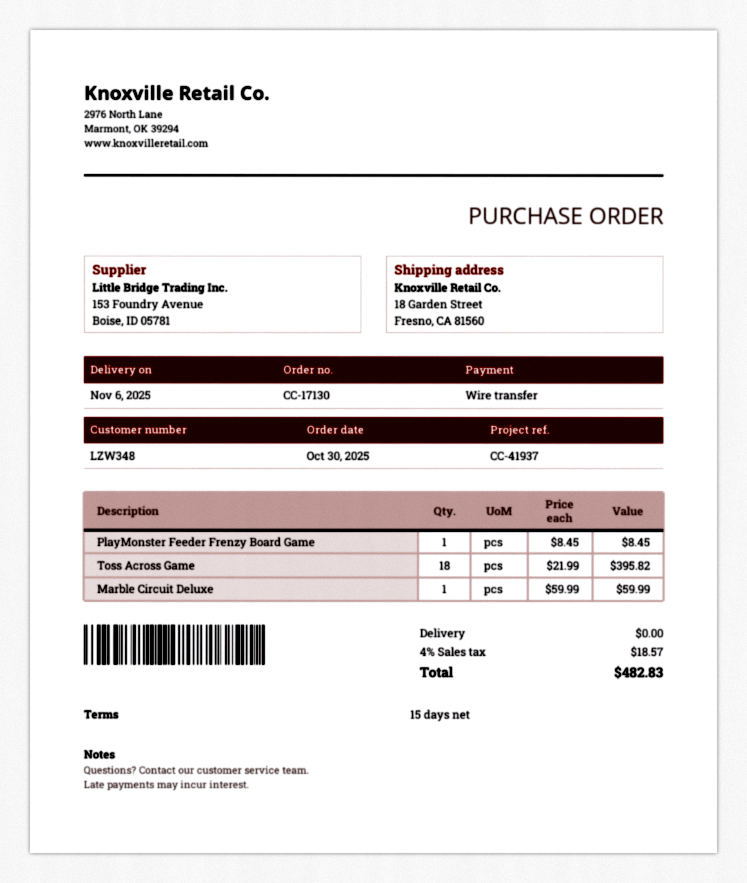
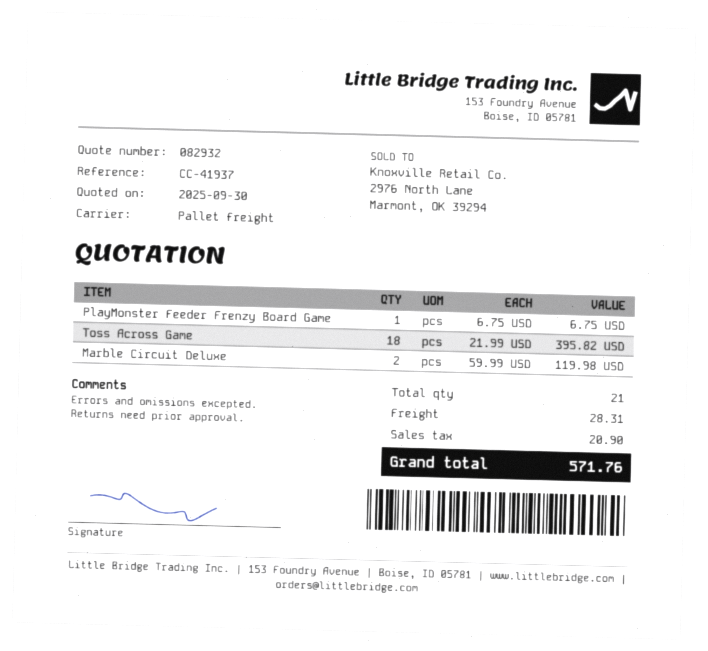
PlayMonster Feeder Frenzy Board Game: 1 x 8.45 = 8.45 -> 1 x 6.75 = 6.75
Marble Circuit Deluxe: 1 x 59.99 = 59.99 -> 2 x 59.99 = 119.98
shipping: 0.00 -> 28.31
tax: 18.57 -> 20.90
total: 482.83 -> 571.76

